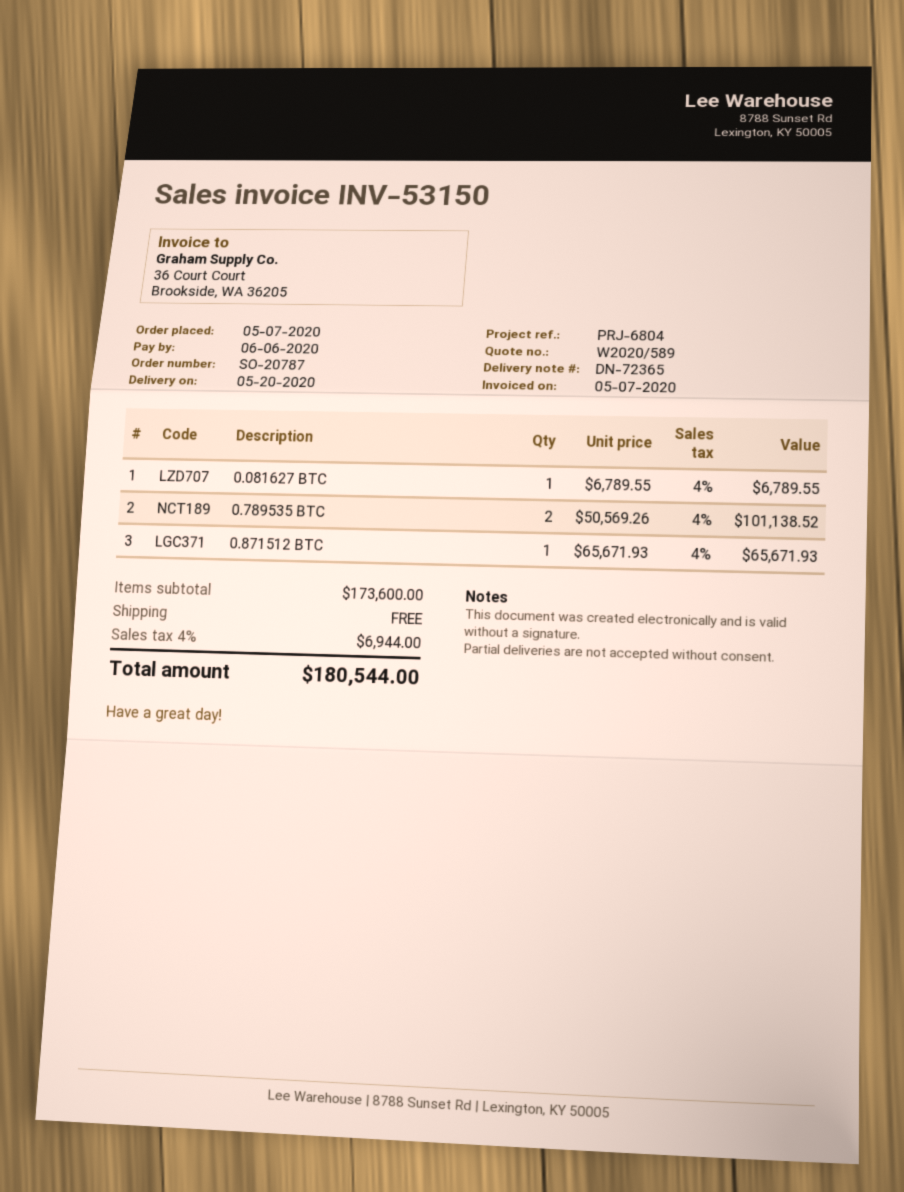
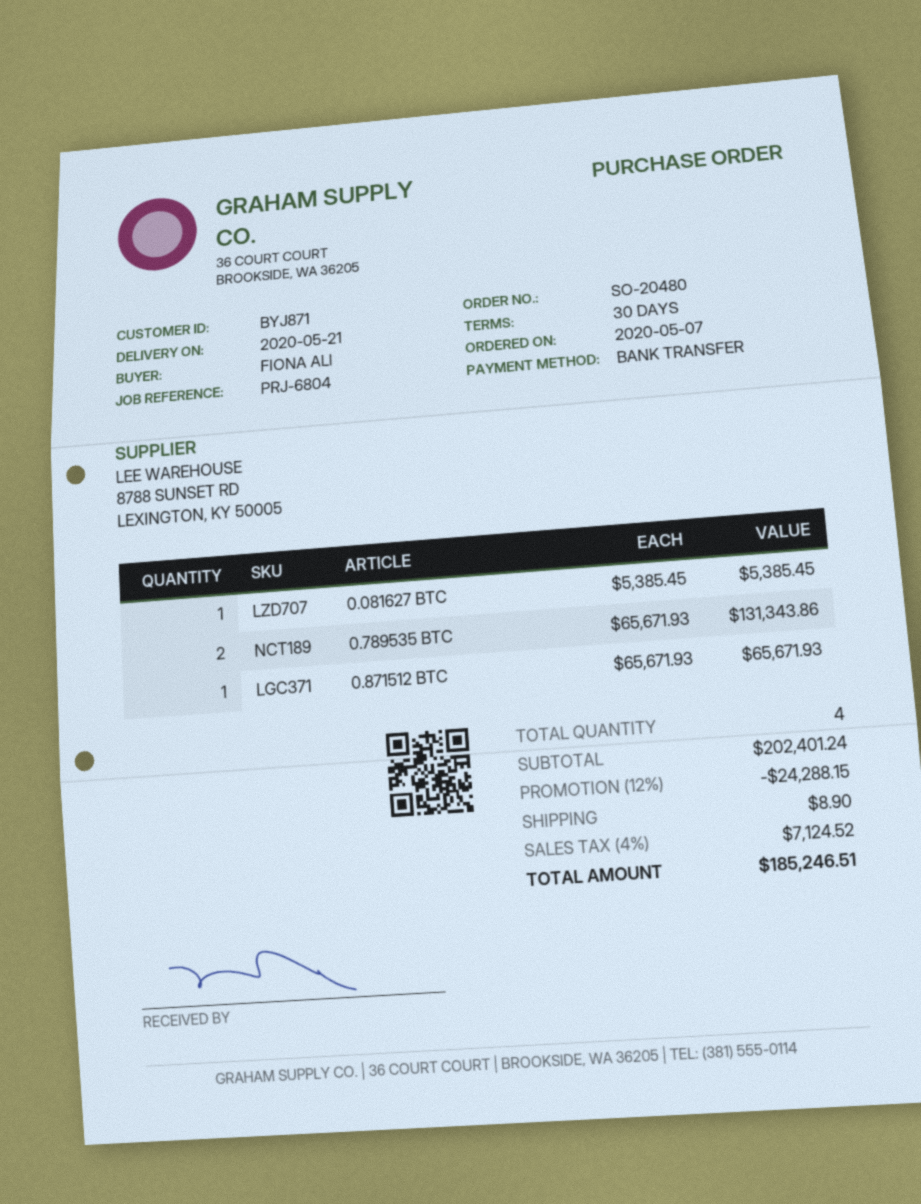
order number: SO-20787 -> SO-20480
delivery date: 2020-05-20 -> 2020-05-21
0.081627 BTC: 1 x 6789.55 = 6789.55 -> 1 x 5385.45 = 5385.45
0.789535 BTC: 2 x 50569.26 = 101138.52 -> 2 x 65671.93 = 131343.86
subtotal: 173600.00 -> 202401.24
discount: none -> 12% = 24288.15
shipping: 0.00 -> 8.90
tax: 4% = 6944.00 -> 4% = 7124.52
total: 180544.00 -> 185246.51

